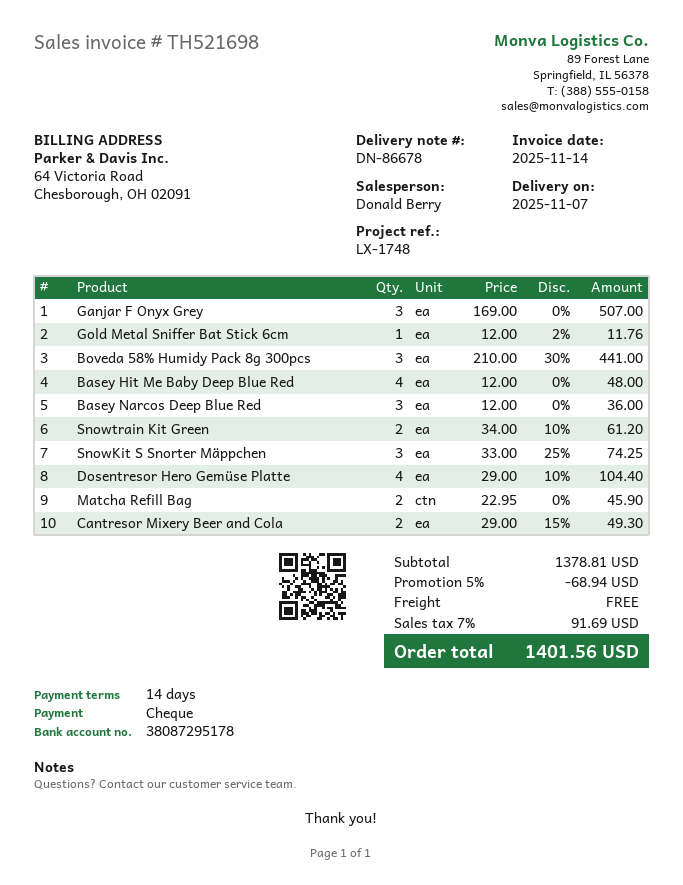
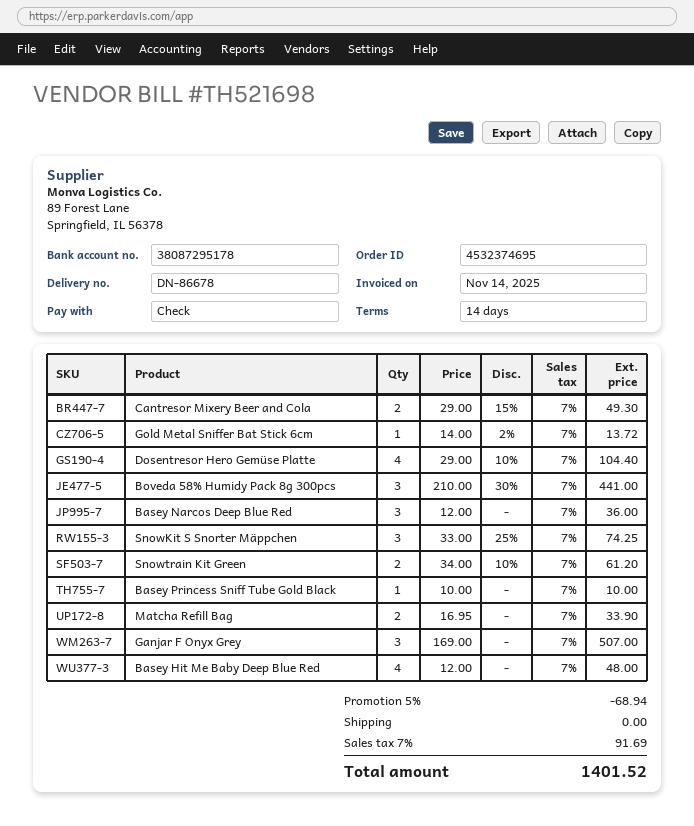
Gold Metal Sniffer Bat Stick 6cm: 1 x 12.00 - 2% = 11.76 -> 1 x 14.00 - 2% = 13.72
Matcha Refill Bag: 2 x 22.95 = 45.90 -> 2 x 16.95 = 33.90
Basey Princess Sniff Tube Gold Black: none -> 1 x 10.00 = 10.00
total: 1401.56 -> 1401.52

